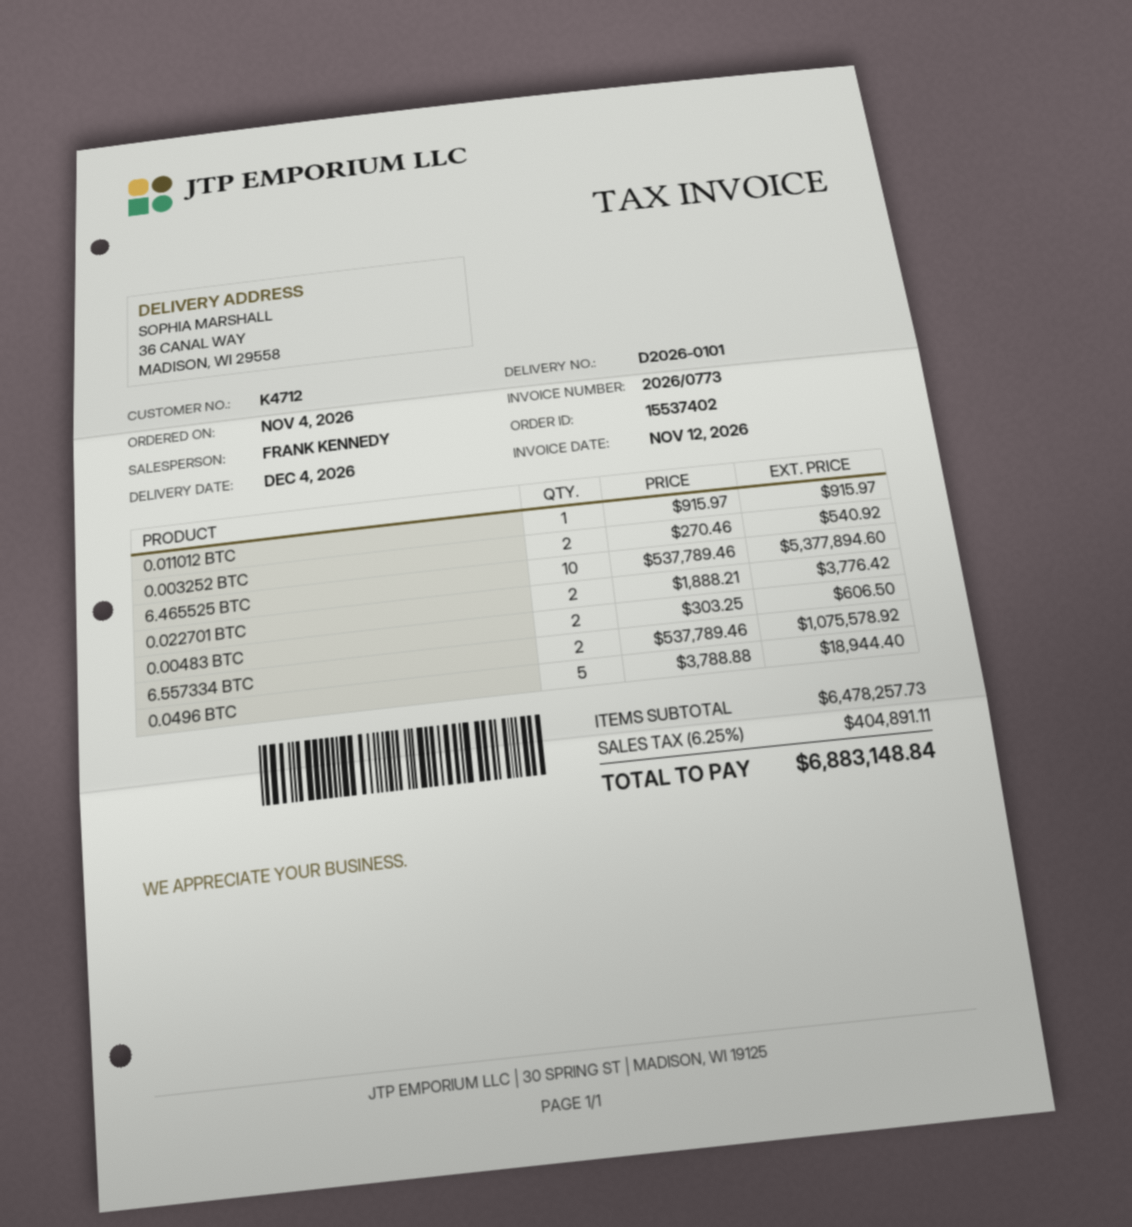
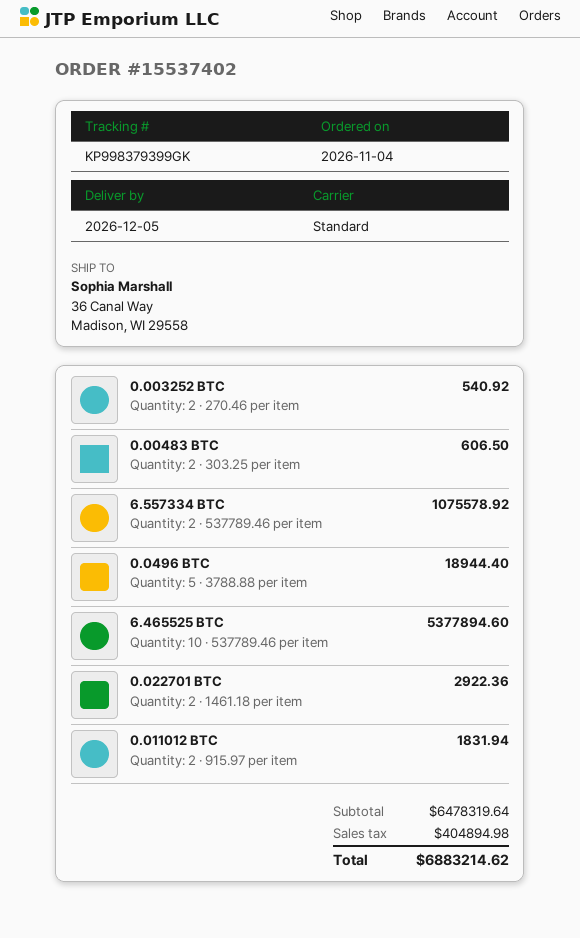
delivery date: 2026-12-04 -> 2026-12-05
0.011012 BTC: 1 x 915.97 = 915.97 -> 2 x 915.97 = 1831.94
0.022701 BTC: 2 x 1888.21 = 3776.42 -> 2 x 1461.18 = 2922.36
subtotal: 6478257.73 -> 6478319.64
tax: 404891.11 -> 404894.98
total: 6883148.84 -> 6883214.62

